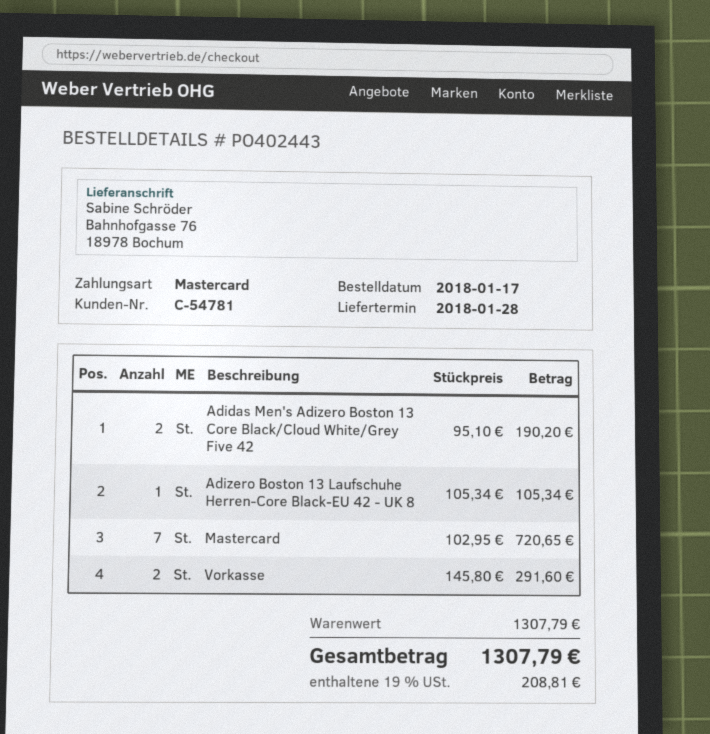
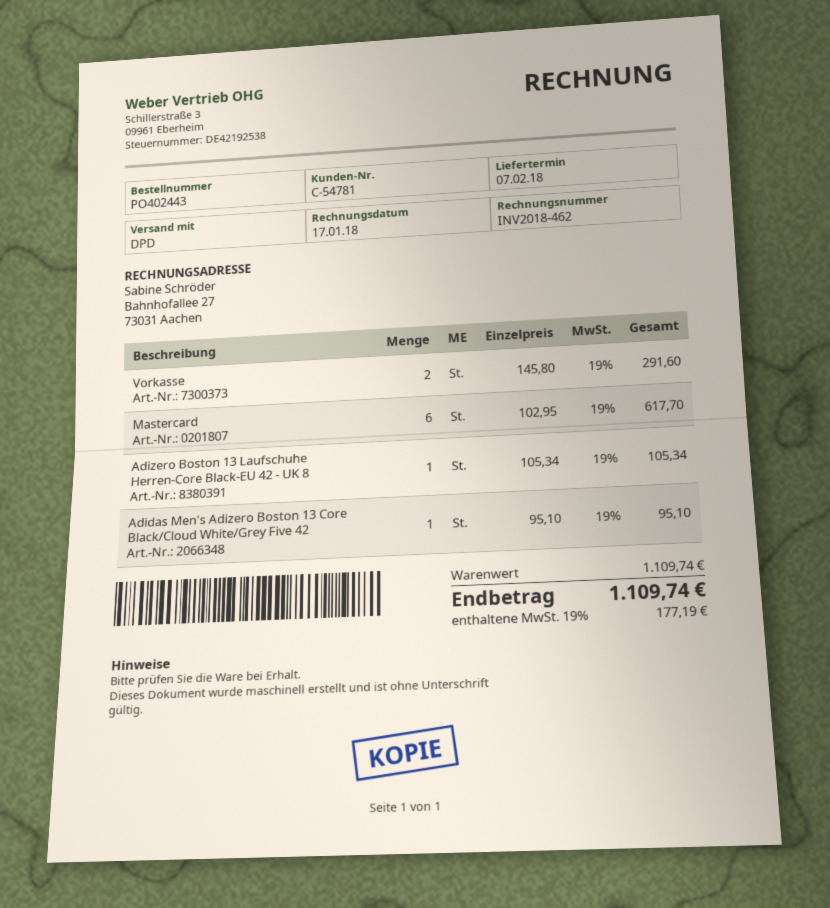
delivery date: 2018-01-28 -> 2018-02-07
Adidas Men's Adizero Boston 13 Core Black/Cloud White/Grey Five 42: 2 x 95.10 = 190.20 -> 1 x 95.10 = 95.10
Mastercard: 7 x 102.95 = 720.65 -> 6 x 102.95 = 617.70
subtotal: 1307.79 -> 1109.74
tax: 19% = 208.81 -> 19% = 177.19
total: 1307.79 -> 1109.74

